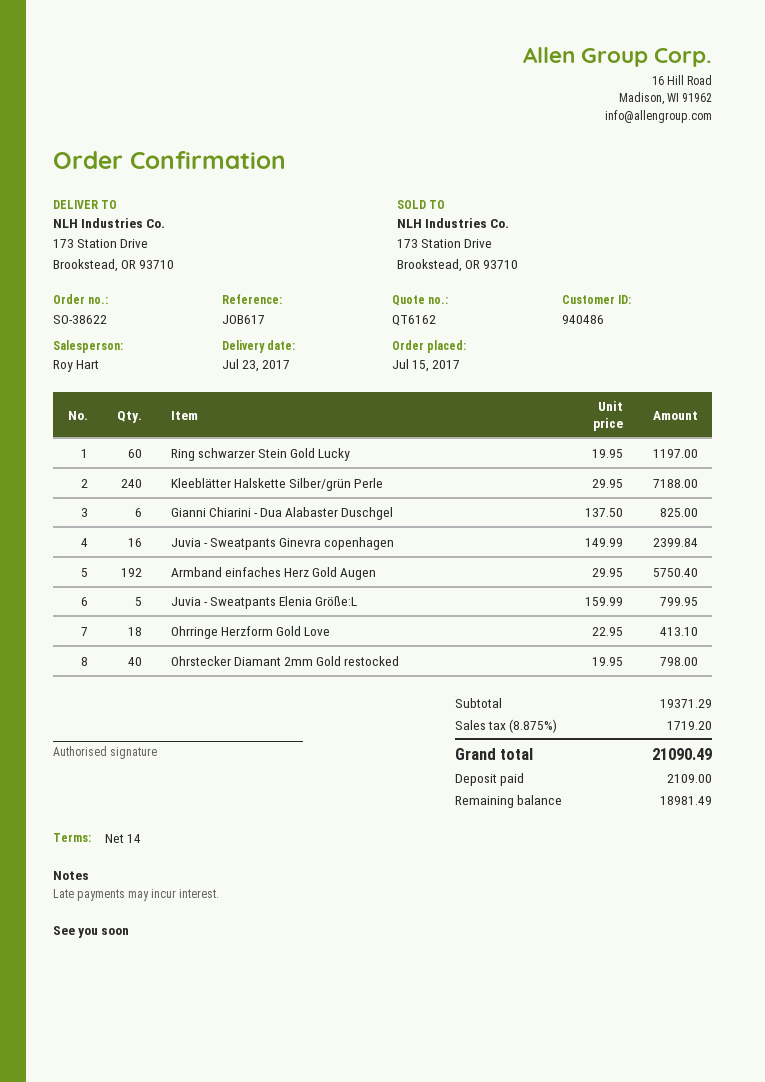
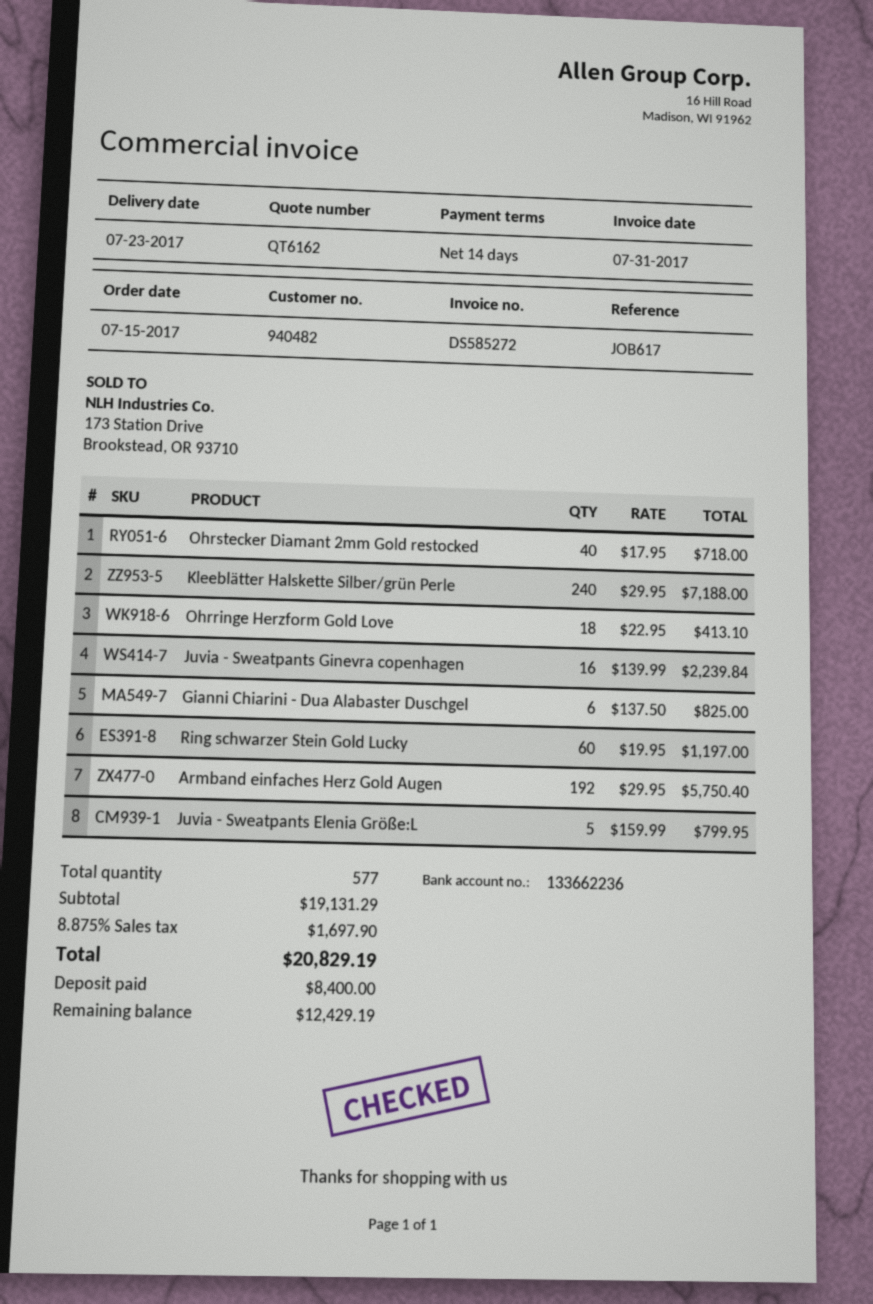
customer number: 940486 -> 940482
Juvia - Sweatpants Ginevra copenhagen: 16 x 149.99 = 2399.84 -> 16 x 139.99 = 2239.84
Ohrstecker Diamant 2mm Gold restocked: 40 x 19.95 = 798.00 -> 40 x 17.95 = 718.00
subtotal: 19371.29 -> 19131.29
tax: 8.875% = 1719.20 -> 8.875% = 1697.90
total: 21090.49 -> 20829.19
deposit: 2109.00 -> 8400.00
balance: 18981.49 -> 12429.19

